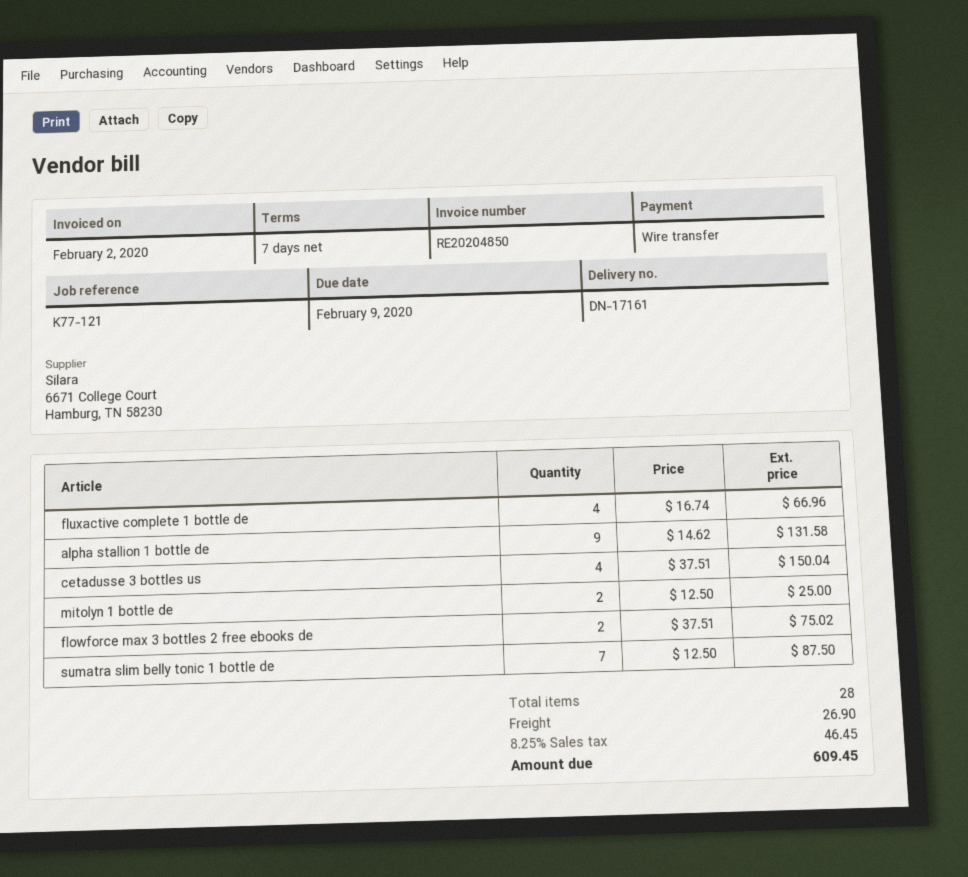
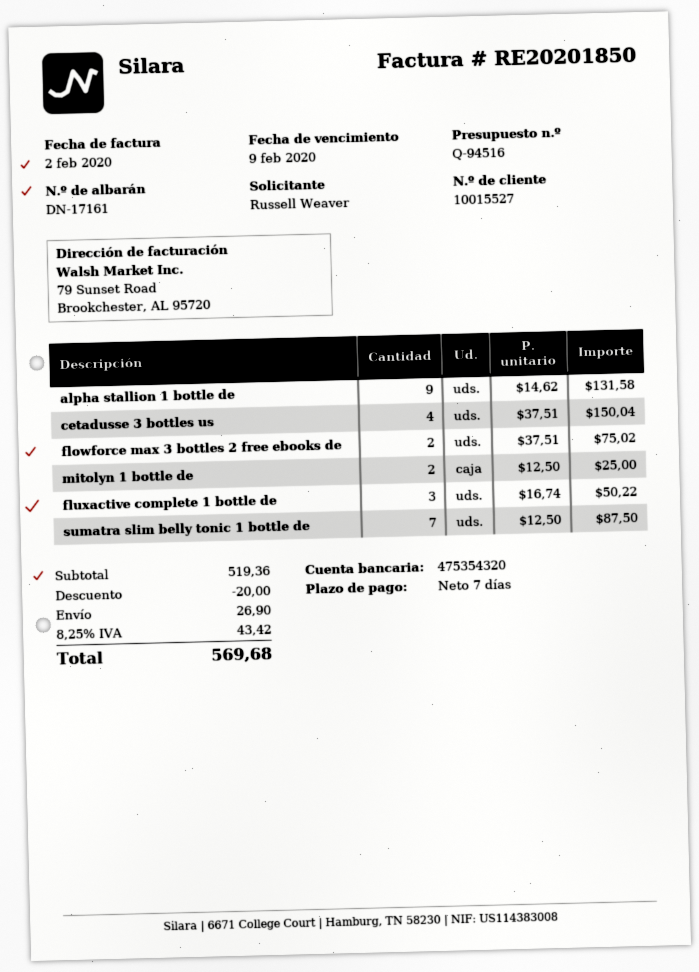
invoice number: RE20204850 -> RE20201850
fluxactive complete 1 bottle de: 4 x 16.74 = 66.96 -> 3 x 16.74 = 50.22
discount: none -> 20.00
tax: 8.25% = 46.45 -> 8.25% = 43.42
total: 609.45 -> 569.68

